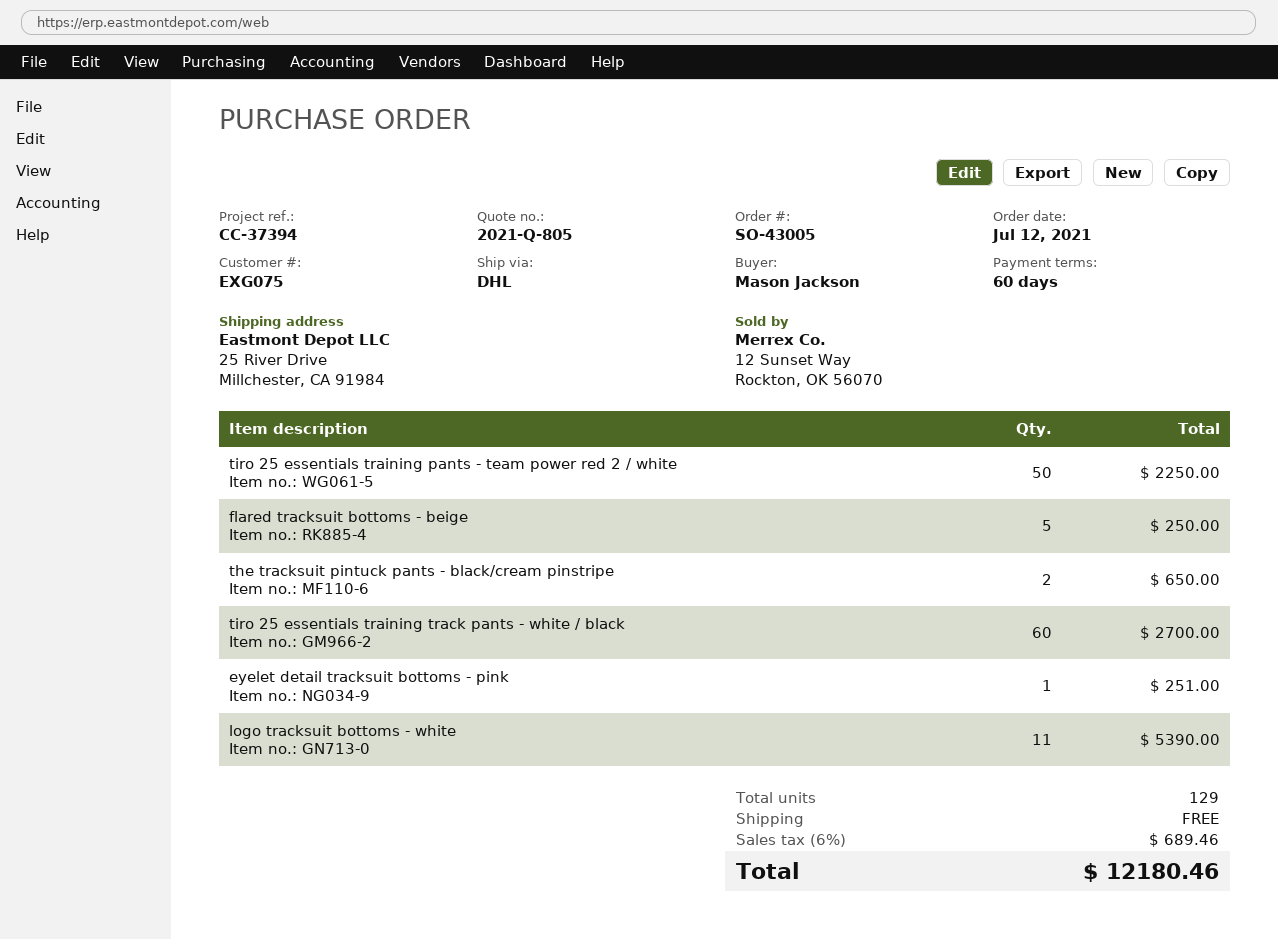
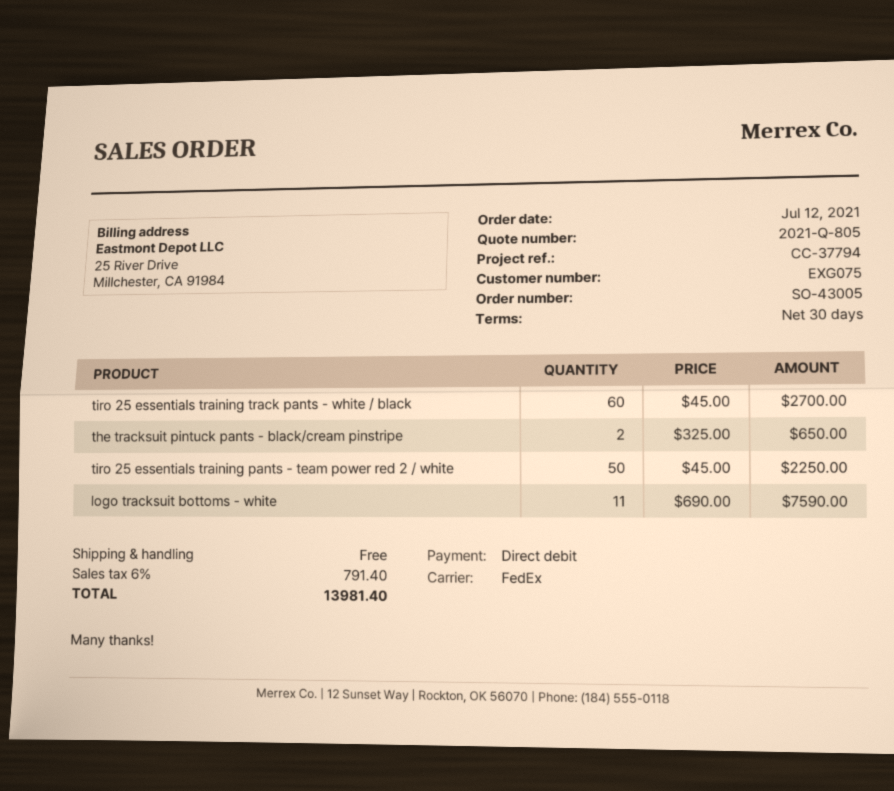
payment terms: 60 days -> 30 days
reference: CC-37394 -> CC-37794
shipping method: DHL -> FedEx
flared tracksuit bottoms - beige: 5 for 250.00 -> none
eyelet detail tracksuit bottoms - pink: 1 for 251.00 -> none
logo tracksuit bottoms - white: 11 for 5390.00 -> 11 for 7590.00
tax: 6% = 689.46 -> 6% = 791.40
total: 12180.46 -> 13981.40

